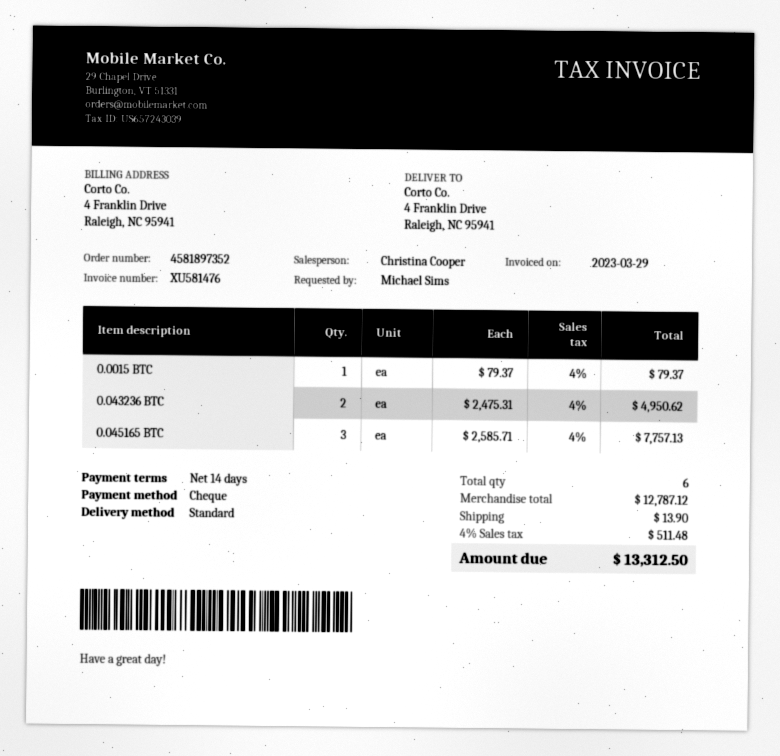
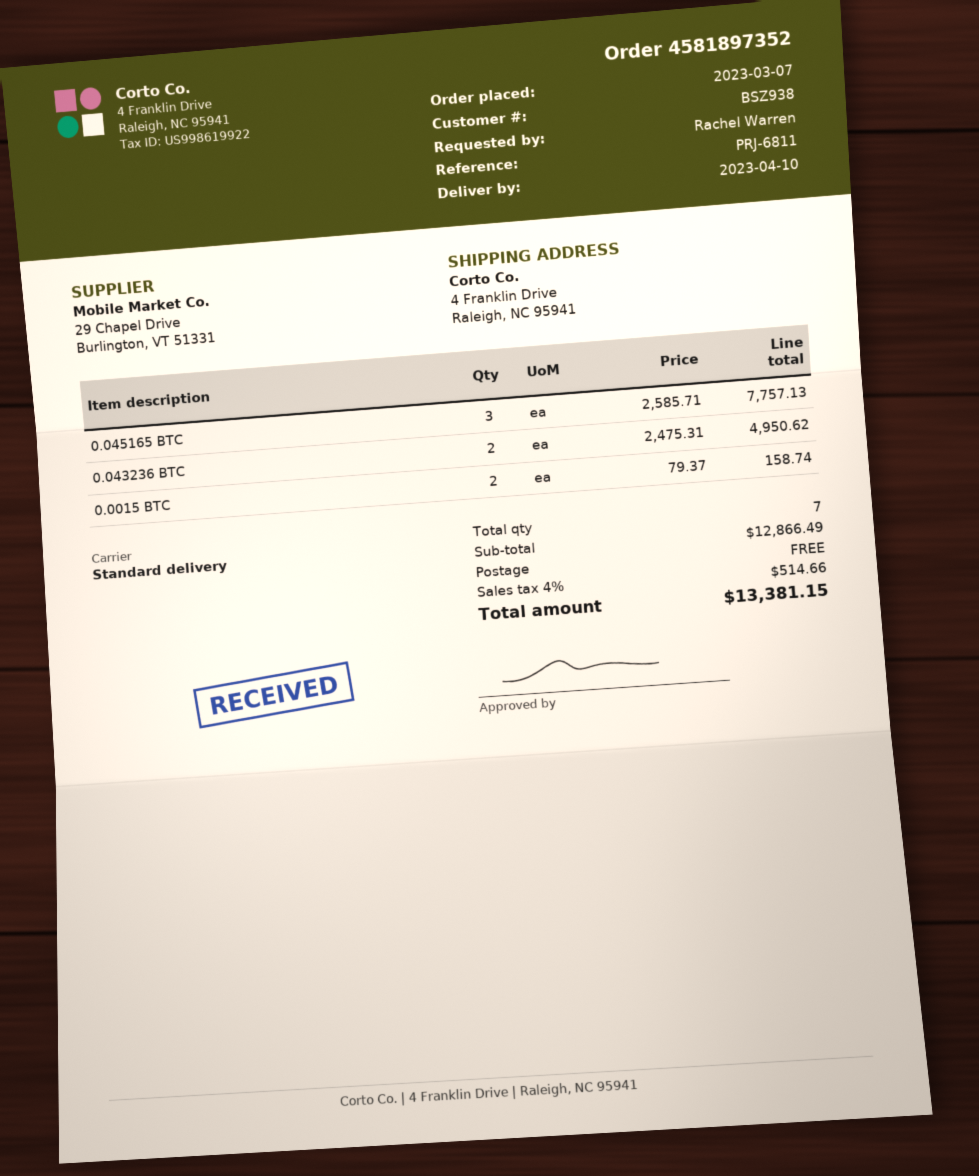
ordered by: Michael Sims -> Rachel Warren
0.0015 BTC: 1 x 79.37 = 79.37 -> 2 x 79.37 = 158.74
total quantity: 6 -> 7
subtotal: 12787.12 -> 12866.49
shipping: 13.90 -> 0.00
tax: 4% = 511.48 -> 4% = 514.66
total: 13312.50 -> 13381.15

